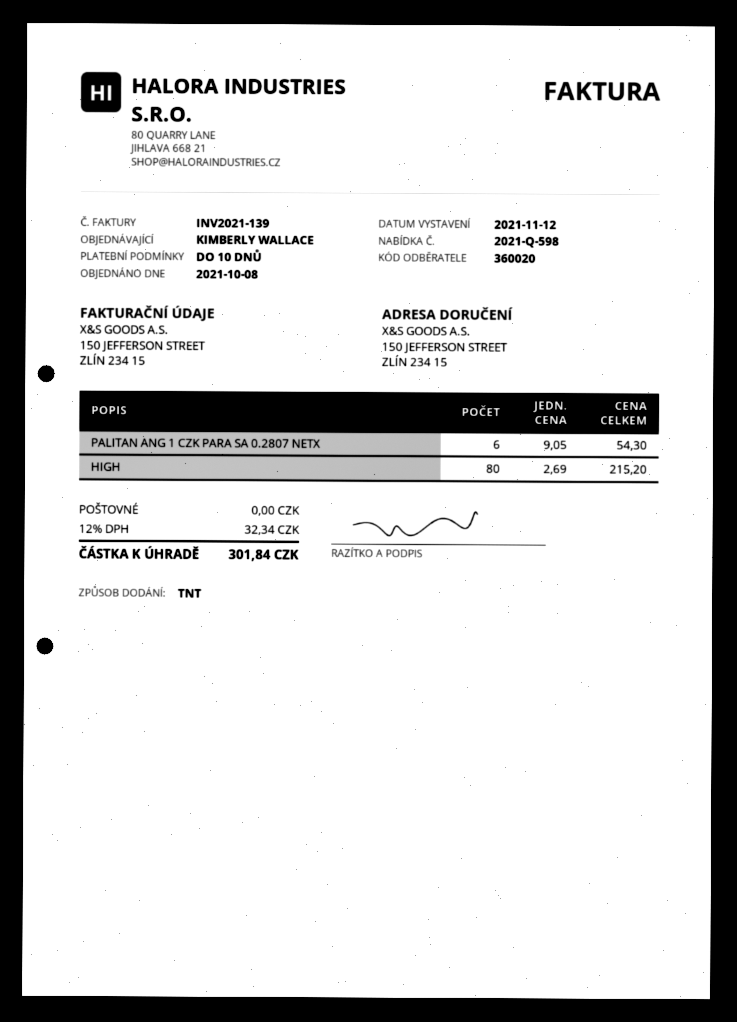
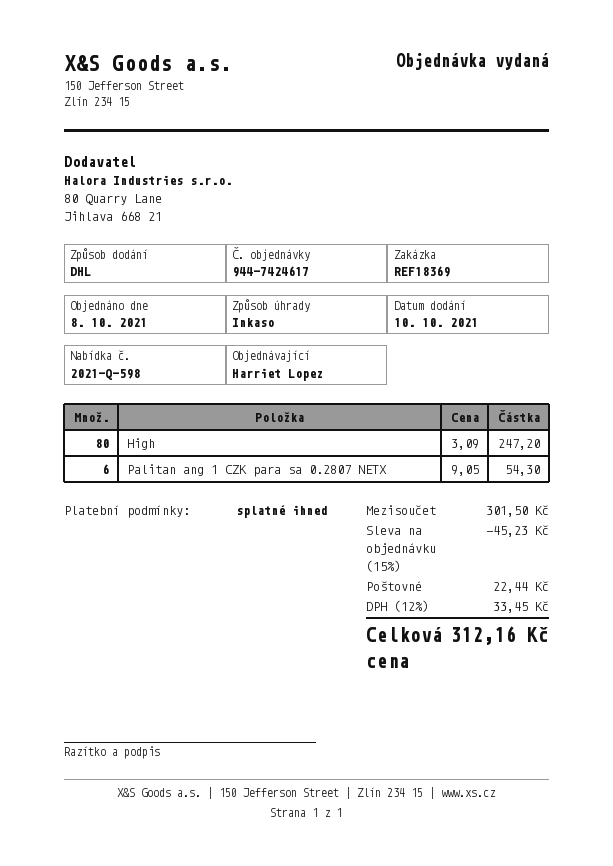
payment terms: 10 days -> on receipt
ordered by: KIMBERLY WALLACE -> Harriet Lopez
shipping method: TNT -> DHL
HIGH: 80 x 2.69 = 215.20 -> 80 x 3.09 = 247.20
discount: none -> 15% = 45.23
shipping: 0.00 -> 22.44
tax: 12% = 32.34 -> 12% = 33.45
total: 301.84 -> 312.16

